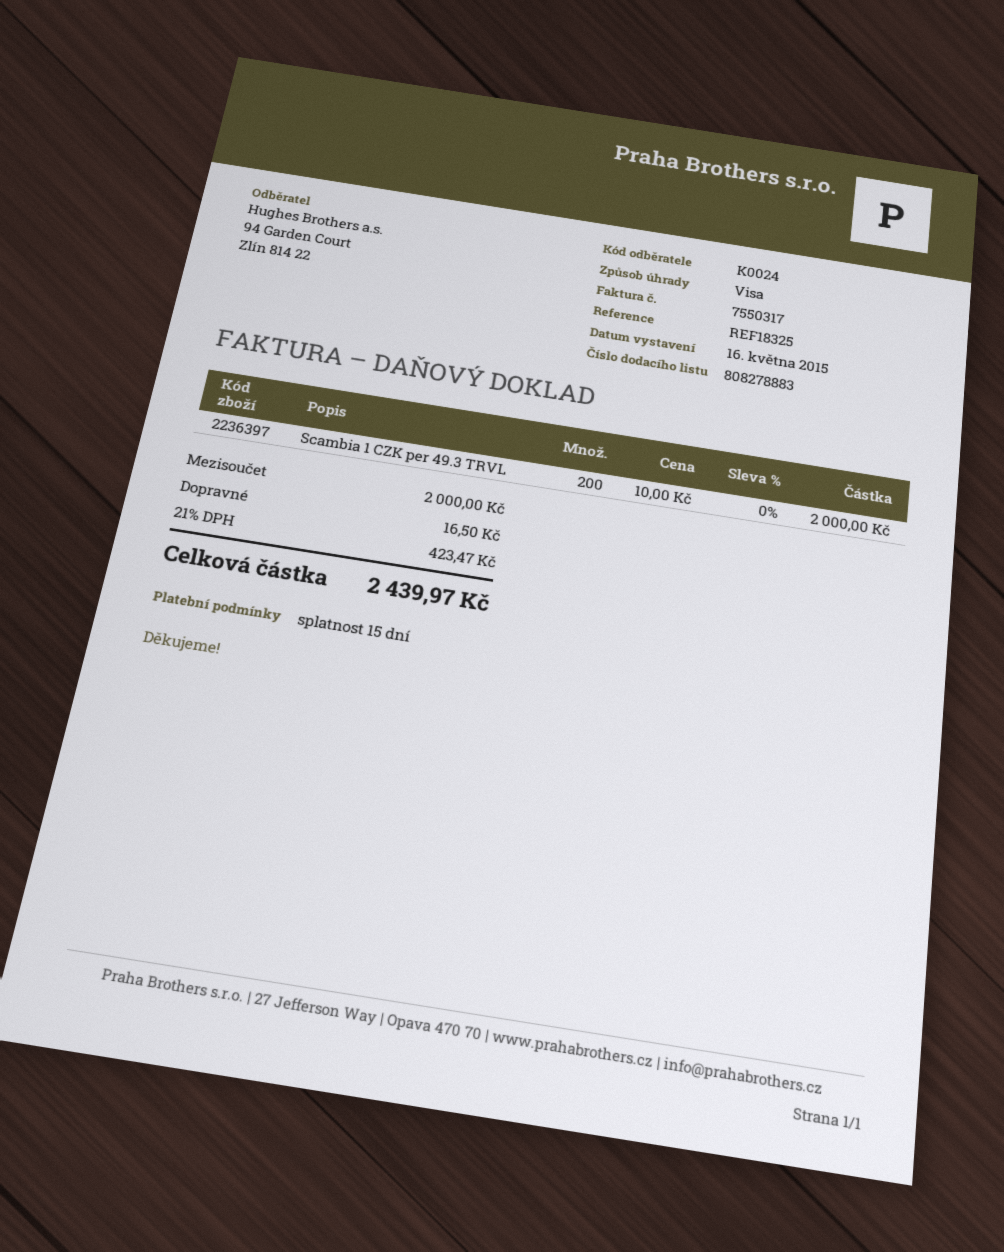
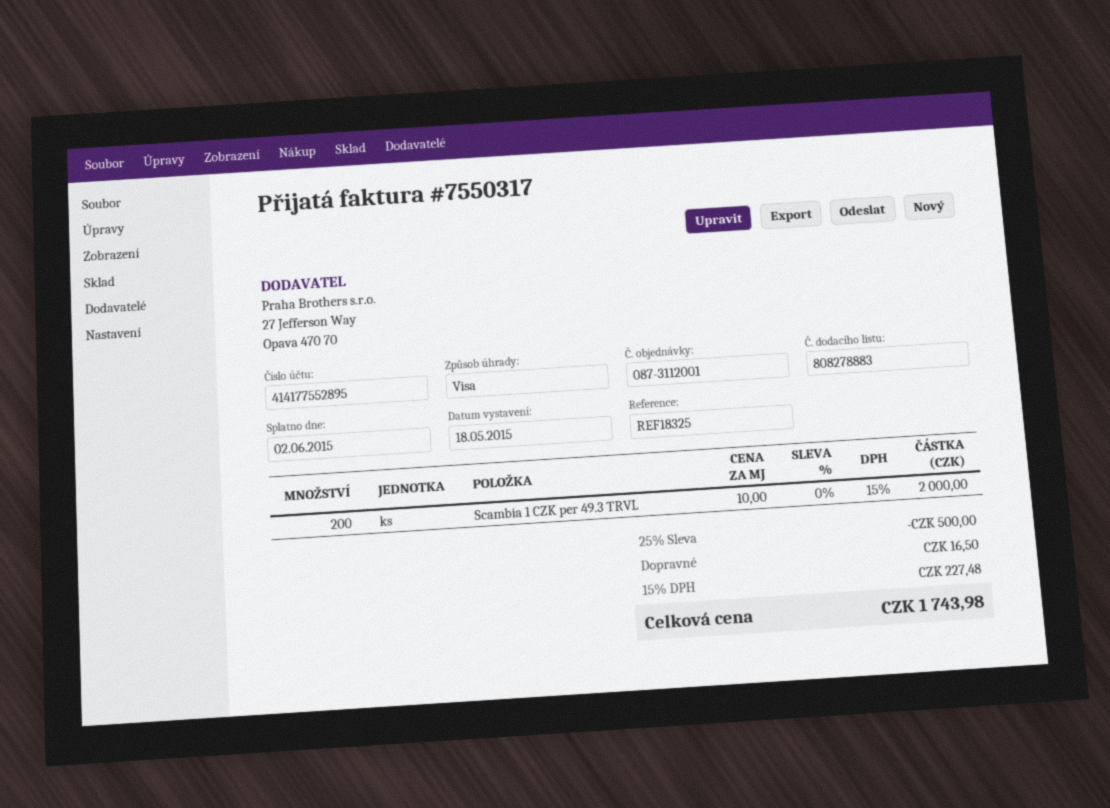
invoice date: 2015-05-16 -> 2015-05-18
discount: none -> 25% = 500.00
tax: 21% = 423.47 -> 15% = 227.48
total: 2439.97 -> 1743.98

